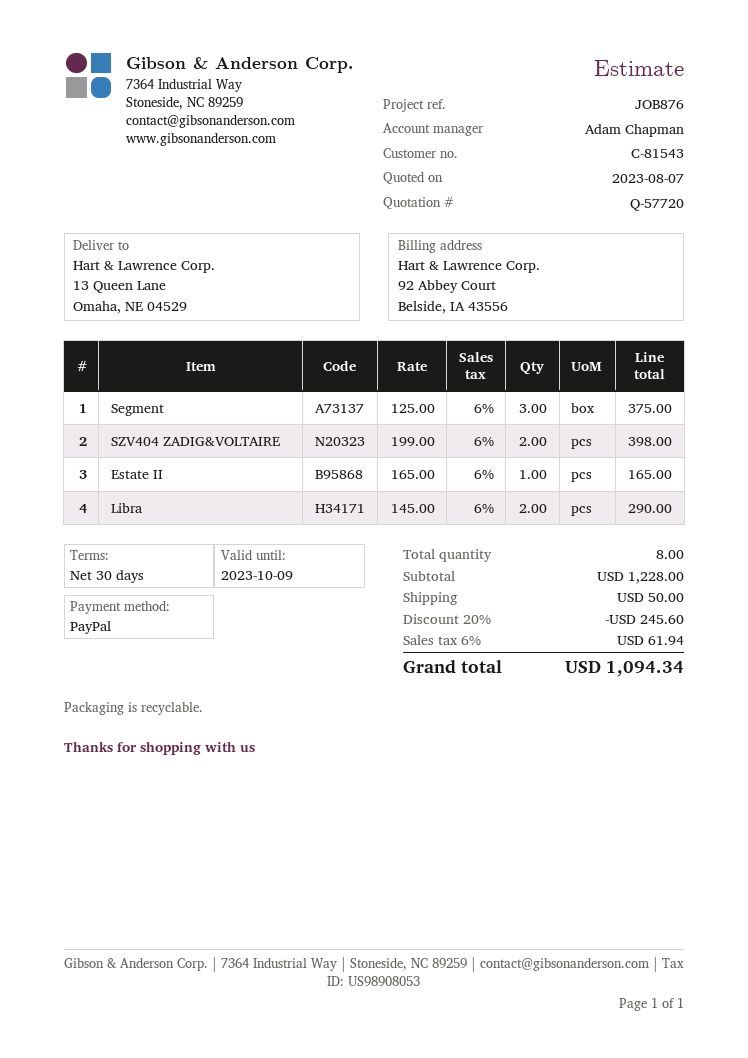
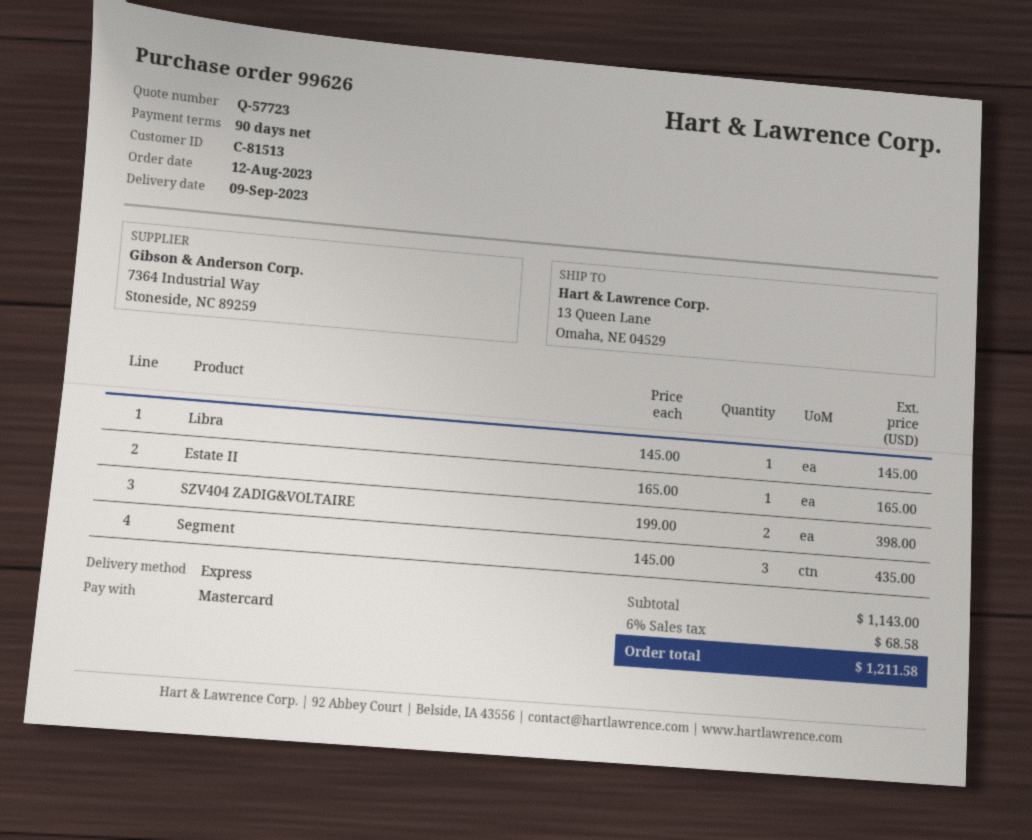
quote number: Q-57720 -> Q-57723
payment terms: 30 days -> 90 days
customer number: C-81543 -> C-81513
payment method: PayPal -> Mastercard
Segment: 3 x 125.00 = 375.00 -> 3 x 145.00 = 435.00
Libra: 2 x 145.00 = 290.00 -> 1 x 145.00 = 145.00
subtotal: 1228.00 -> 1143.00
discount: 20% = 245.60 -> none
shipping: 50.00 -> none
tax: 6% = 61.94 -> 6% = 68.58
total: 1094.34 -> 1211.58

